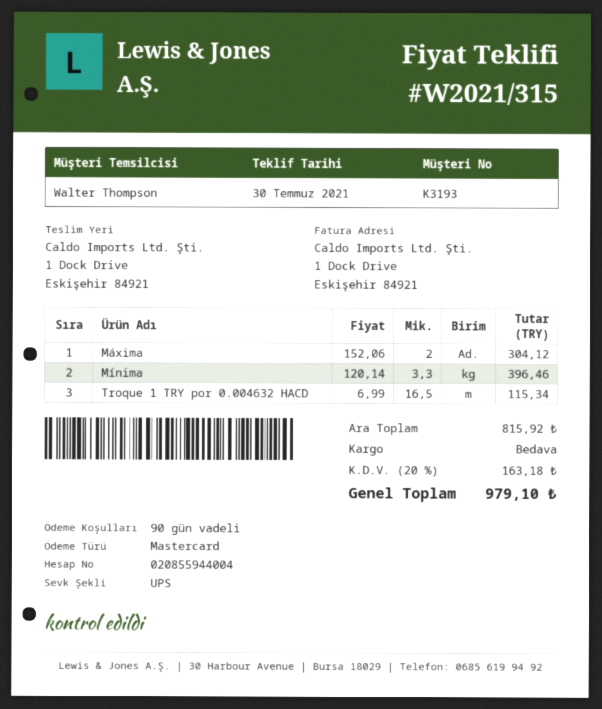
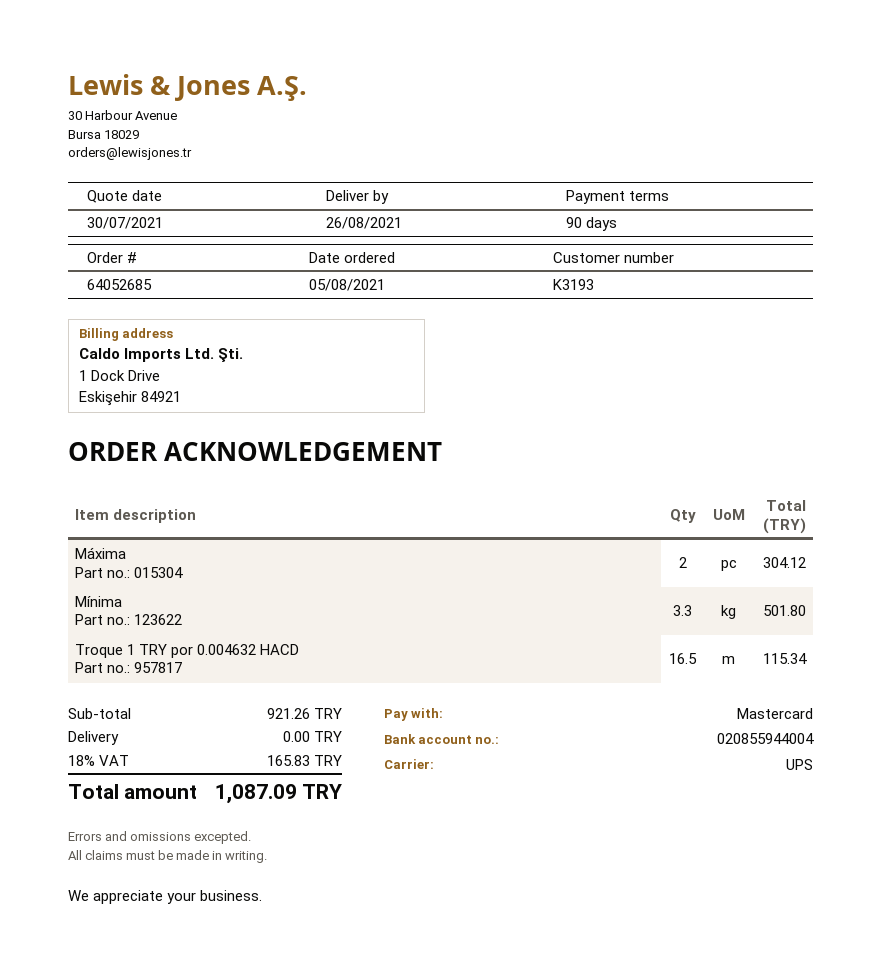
Mínima: 3.3 for 396.46 -> 3.3 for 501.80
subtotal: 815.92 -> 921.26
tax: 20% = 163.18 -> 18% = 165.83
total: 979.10 -> 1087.09

